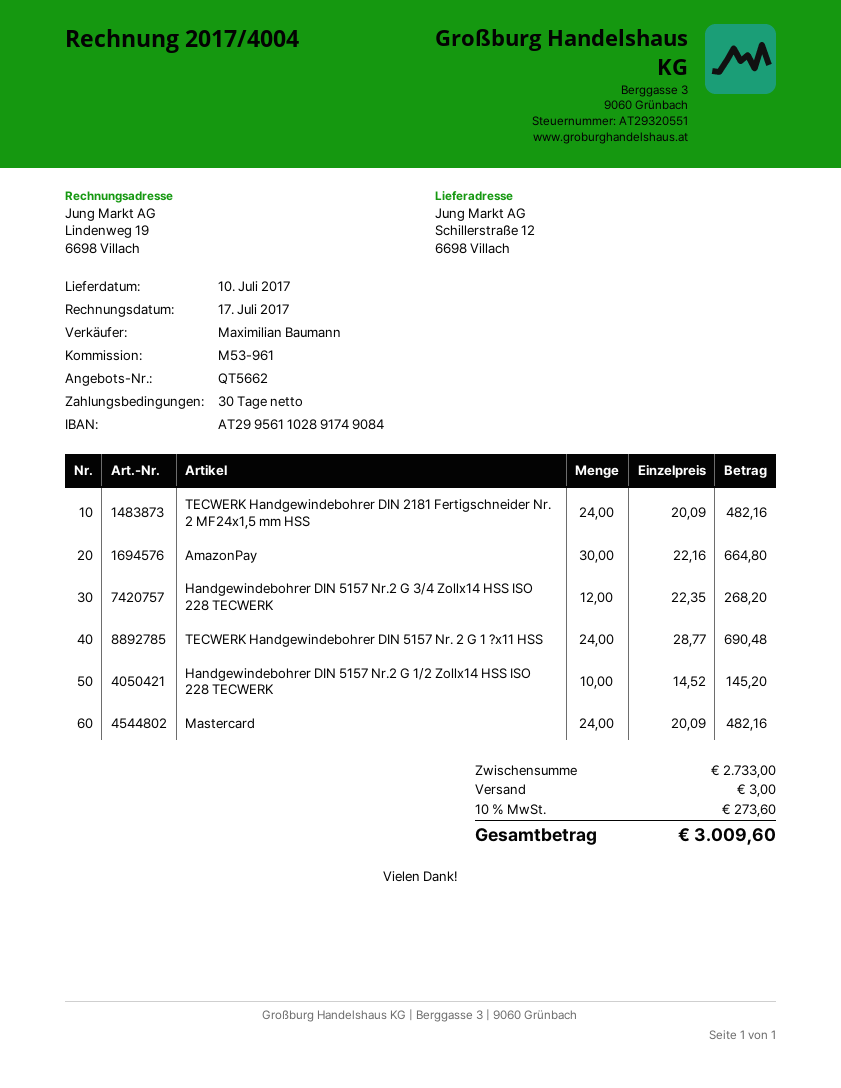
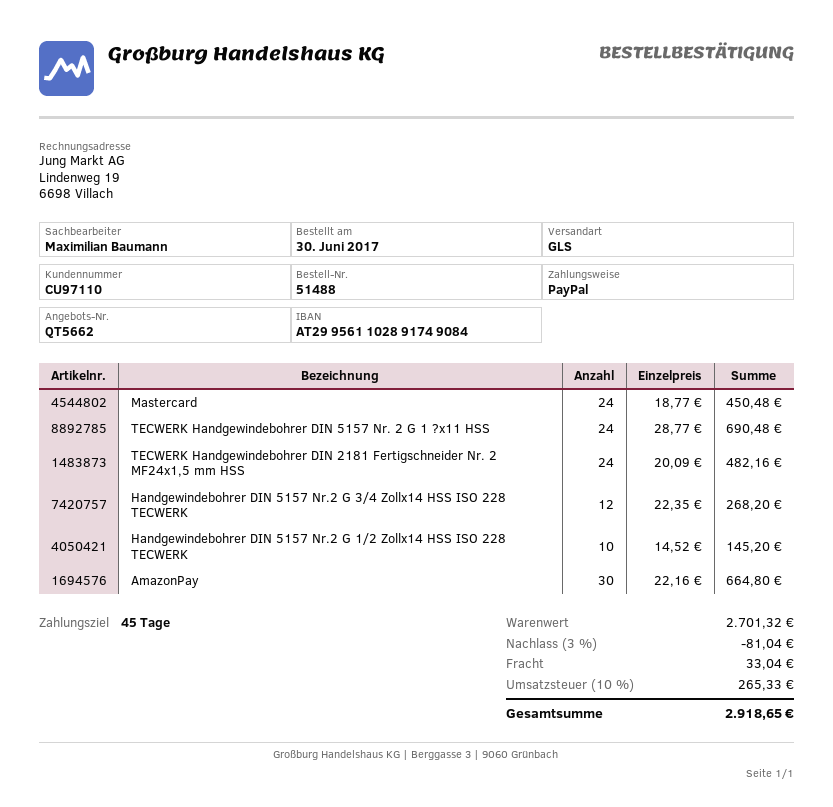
payment terms: 30 days -> 45 days
Mastercard: 24 x 20.09 = 482.16 -> 24 x 18.77 = 450.48
subtotal: 2733.00 -> 2701.32
discount: none -> 3% = 81.04
shipping: 3.00 -> 33.04
tax: 10% = 273.60 -> 10% = 265.33
total: 3009.60 -> 2918.65

